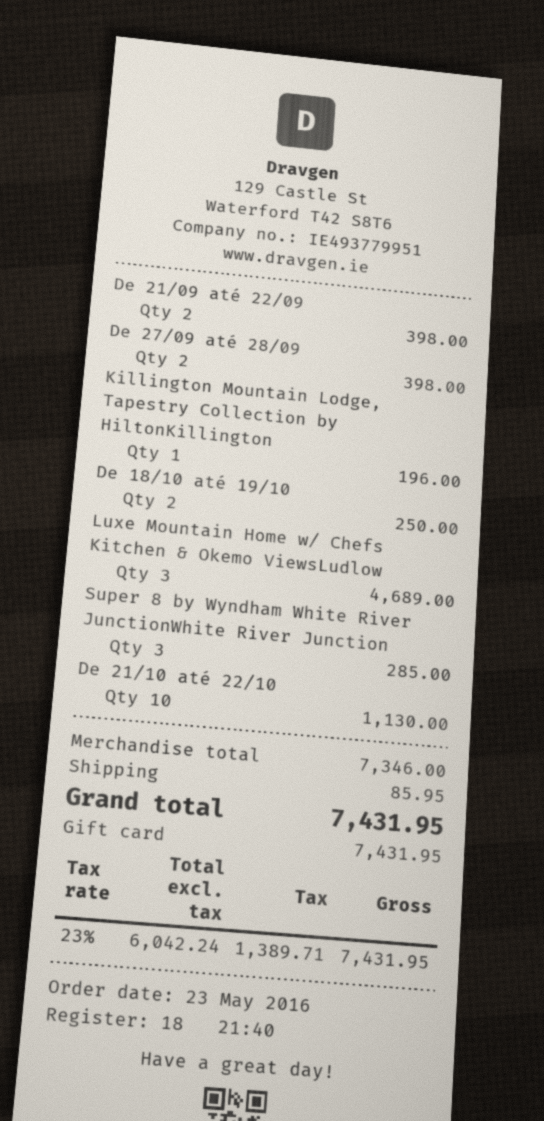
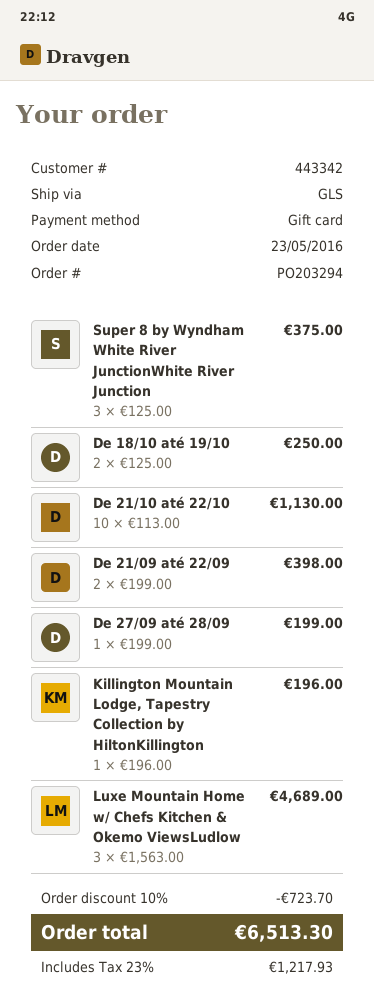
De 27/09 até 28/09: 2 for 398.00 -> 1 for 199.00
Super 8 by Wyndham White River JunctionWhite River Junction: 3 for 285.00 -> 3 for 375.00
discount: none -> 10% = 723.70
shipping: 85.95 -> none
tax: 23% = 1389.71 -> 23% = 1217.93
total: 7431.95 -> 6513.30

